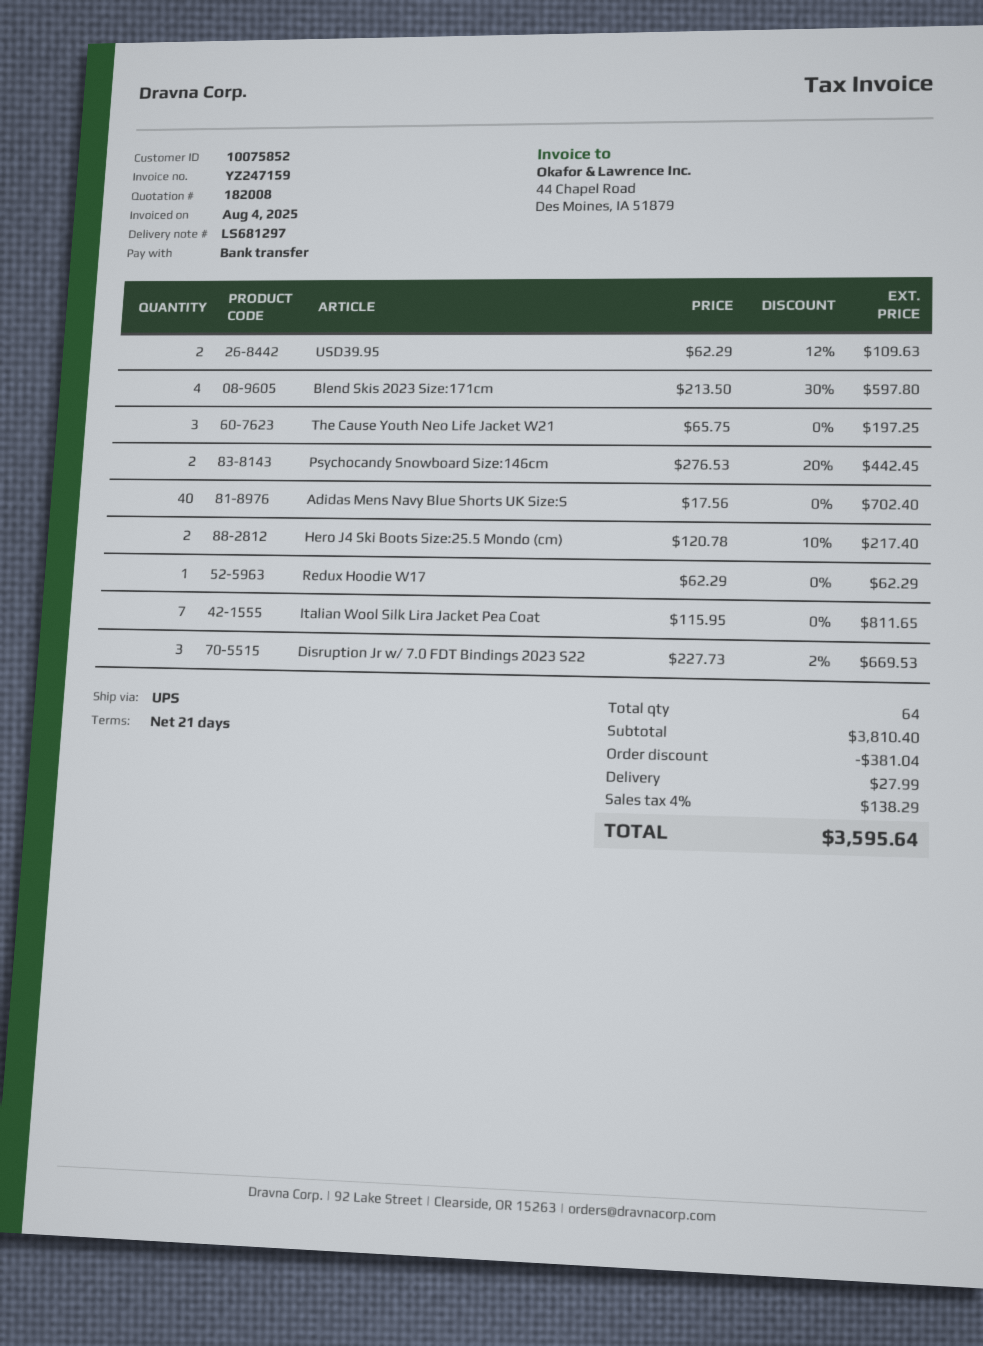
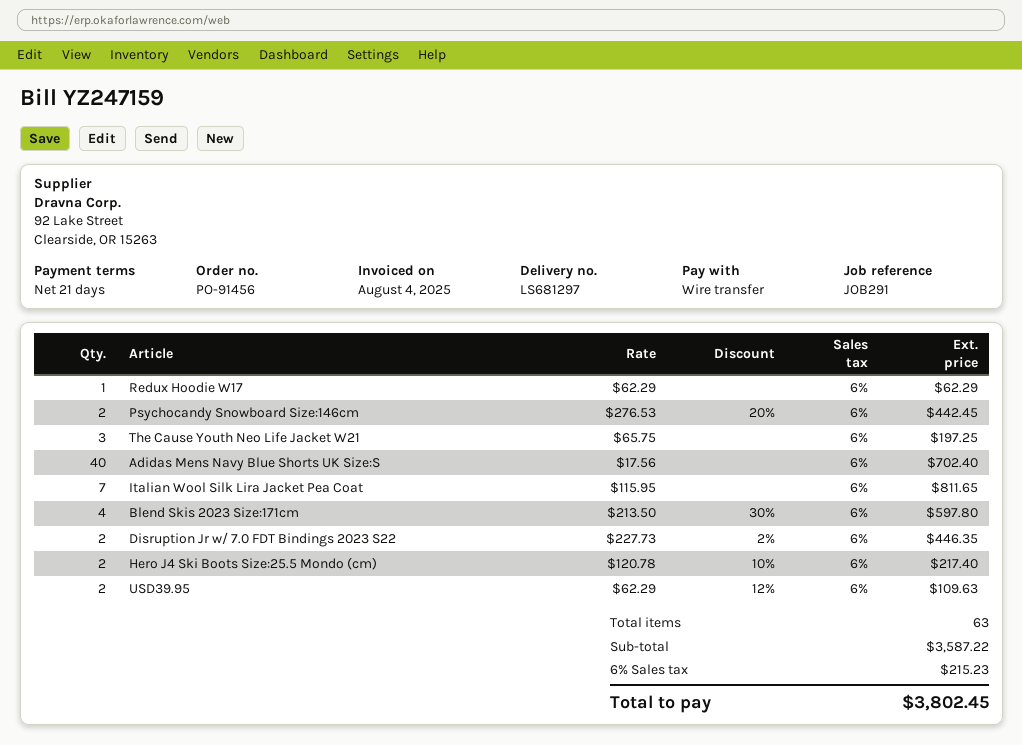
Disruption Jr w/ 7.0 FDT Bindings 2023 S22: 3 x 227.73 - 2% = 669.53 -> 2 x 227.73 - 2% = 446.35
total quantity: 64 -> 63
subtotal: 3810.40 -> 3587.22
discount: 381.04 -> none
shipping: 27.99 -> none
tax: 4% = 138.29 -> 6% = 215.23
total: 3595.64 -> 3802.45

